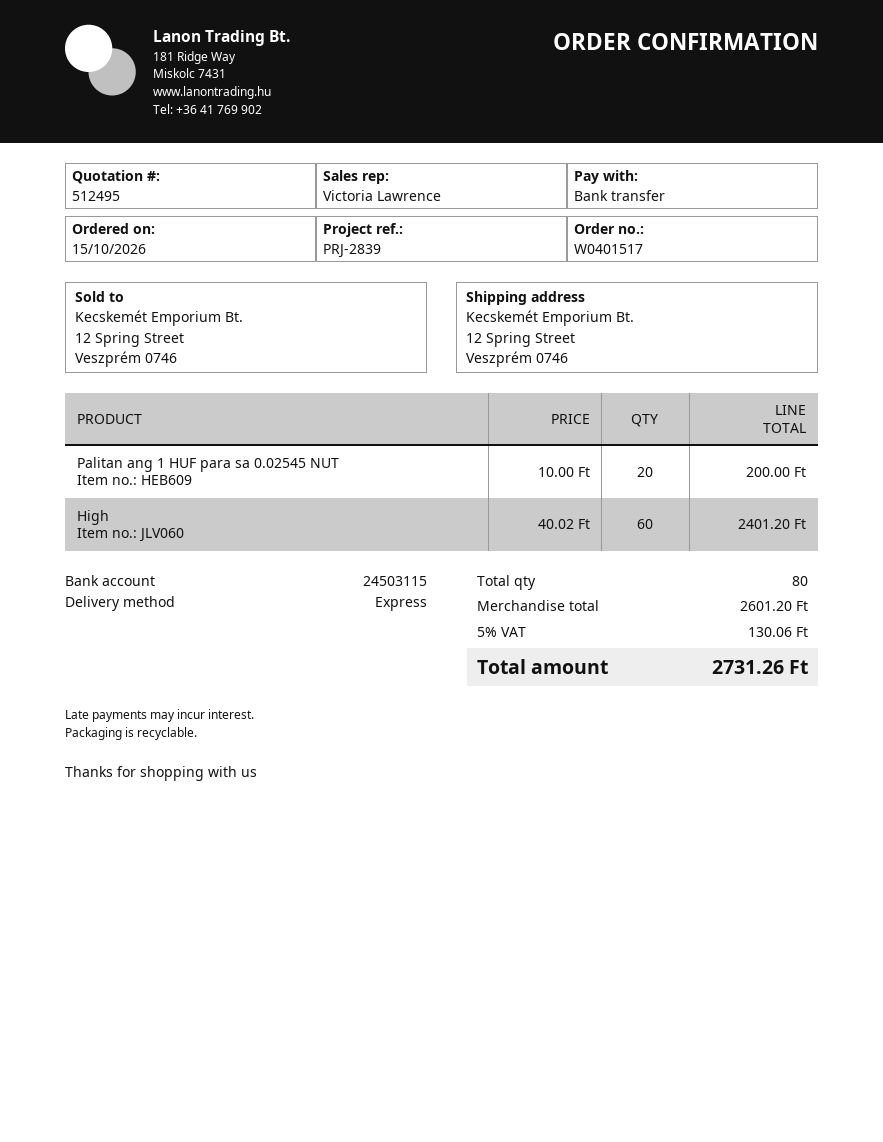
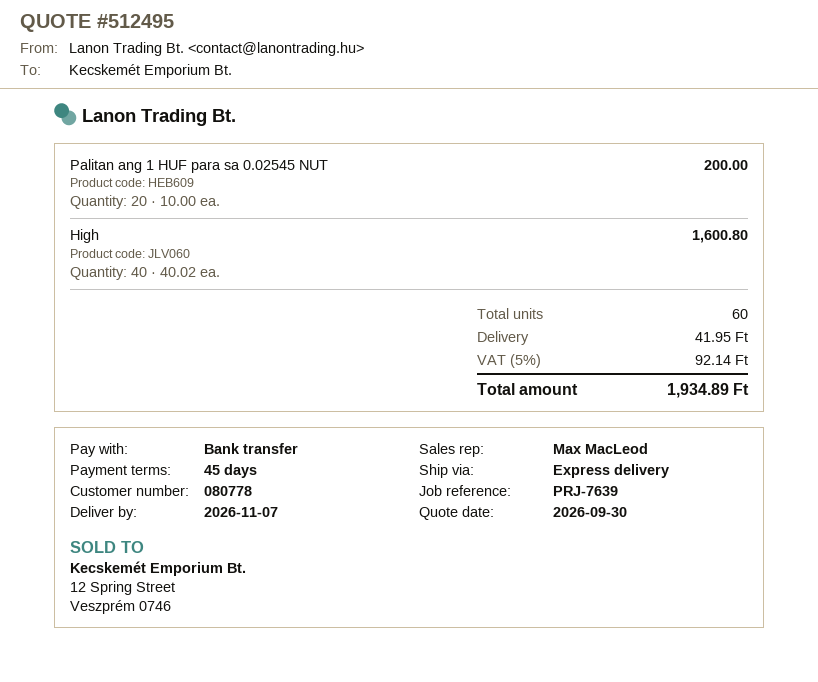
reference: PRJ-2839 -> PRJ-7639
sales rep: Victoria Lawrence -> Max MacLeod
High: 60 x 40.02 = 2401.20 -> 40 x 40.02 = 1600.80
total quantity: 80 -> 60
shipping: none -> 41.95
tax: 5% = 130.06 -> 5% = 92.14
total: 2731.26 -> 1934.89

